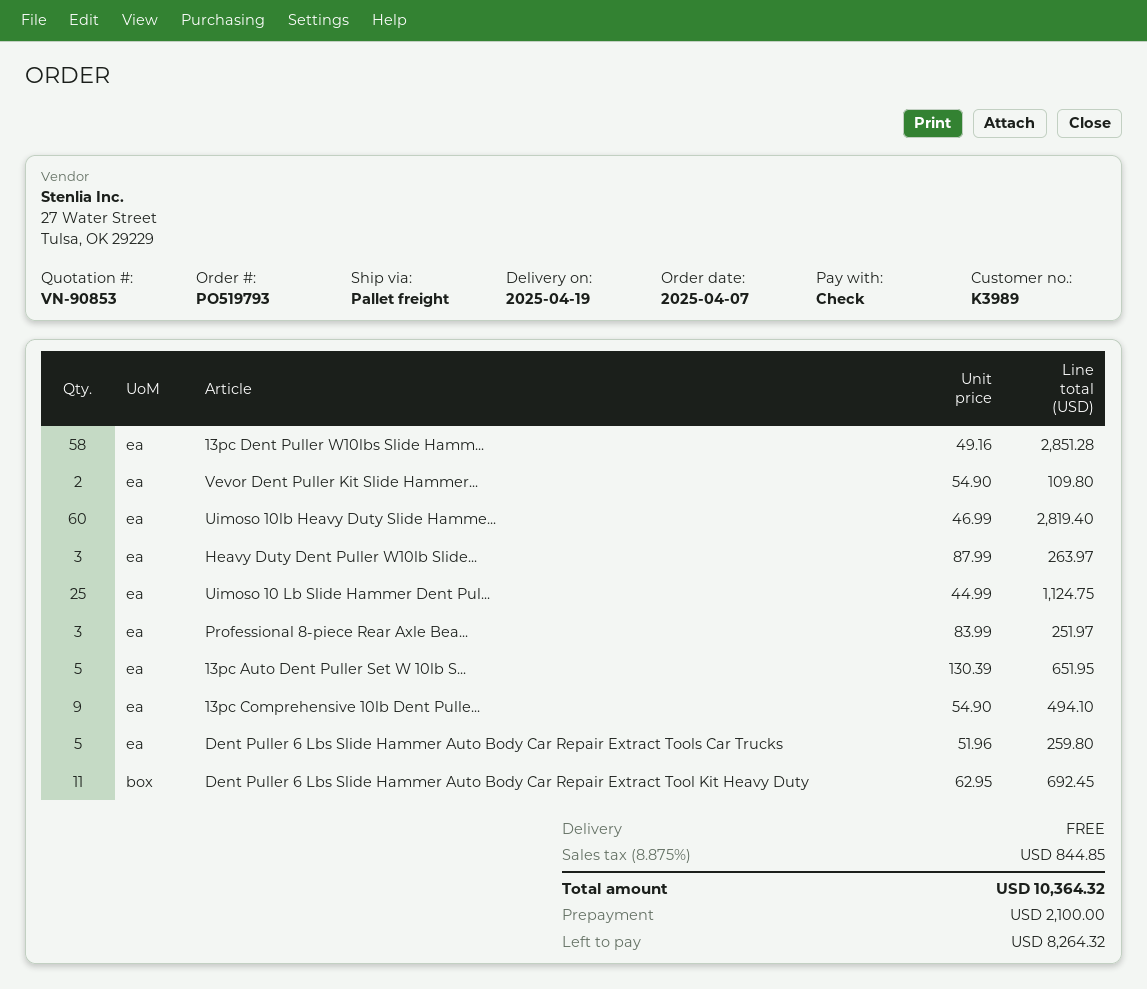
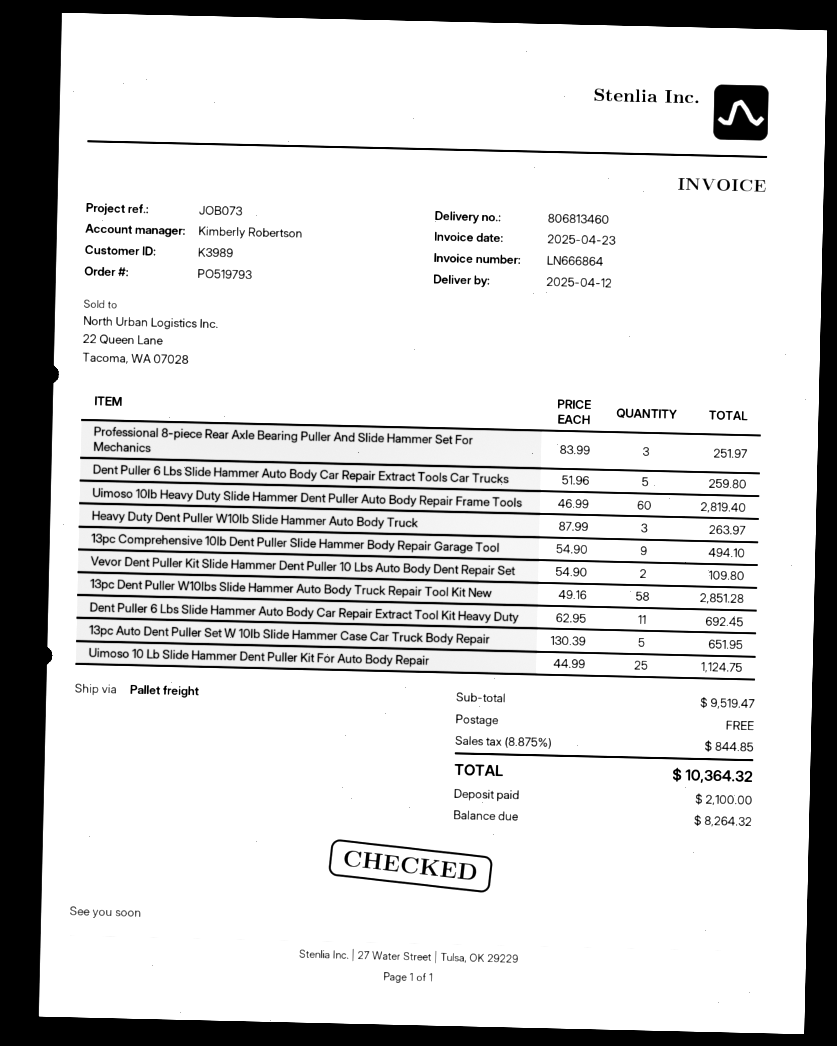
delivery date: 2025-04-19 -> 2025-04-12

